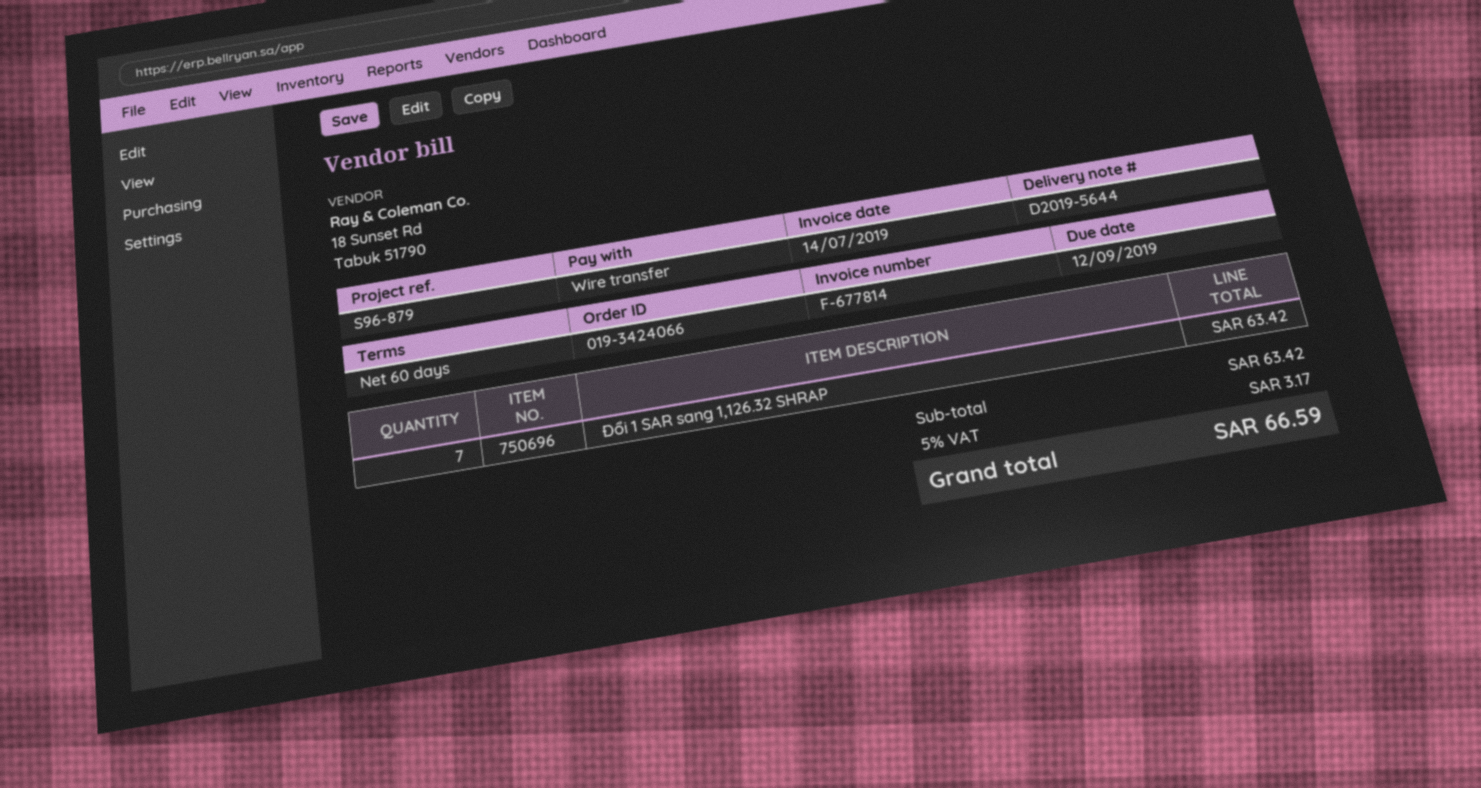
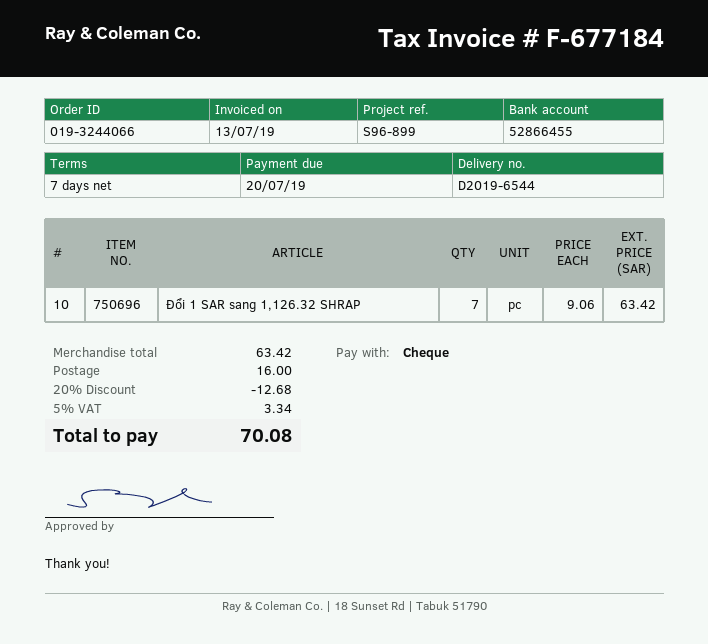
order number: 019-3424066 -> 019-3244066
delivery note number: D2019-5644 -> D2019-6544
invoice number: F-677814 -> F-677184
invoice date: 2019-07-14 -> 2019-07-13
payment terms: 60 days -> 7 days
due date: 2019-09-12 -> 2019-07-20
reference: S96-879 -> S96-899
payment method: bank transfer -> cheque
discount: none -> 20% = 12.68
shipping: none -> 16.00
tax: 5% = 3.17 -> 5% = 3.34
total: 66.59 -> 70.08

